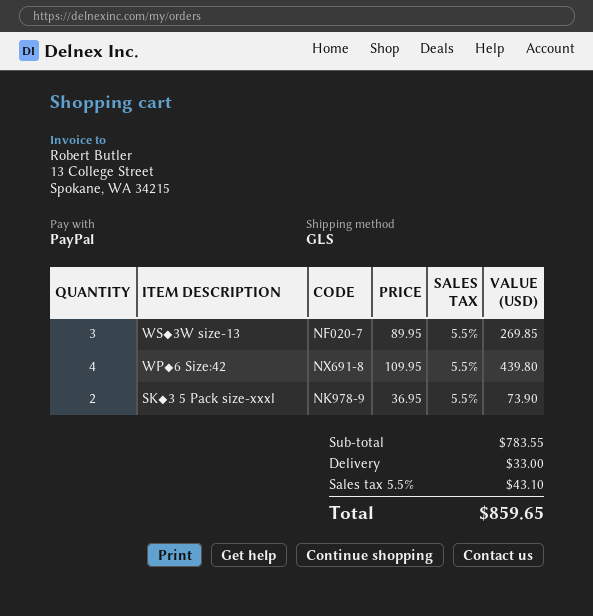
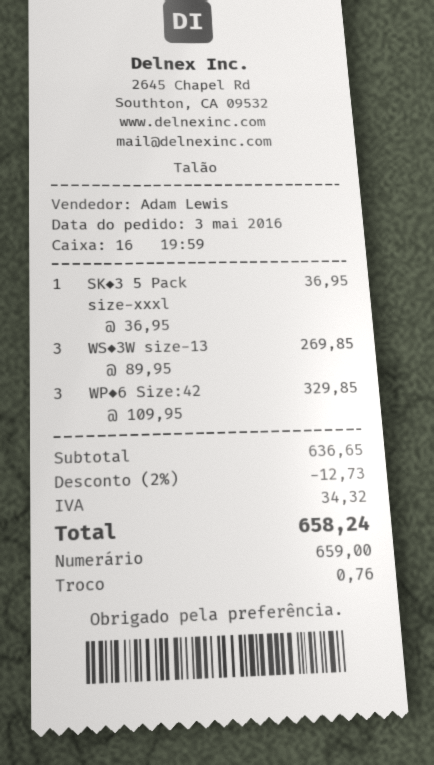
payment method: PayPal -> cash
WP◆6 Size:42: 4 x 109.95 = 439.80 -> 3 x 109.95 = 329.85
SK◆3 5 Pack size-xxxl: 2 x 36.95 = 73.90 -> 1 x 36.95 = 36.95
subtotal: 783.55 -> 636.65
discount: none -> 2% = 12.73
shipping: 33.00 -> none
tax: 43.10 -> 34.32
total: 859.65 -> 658.24

